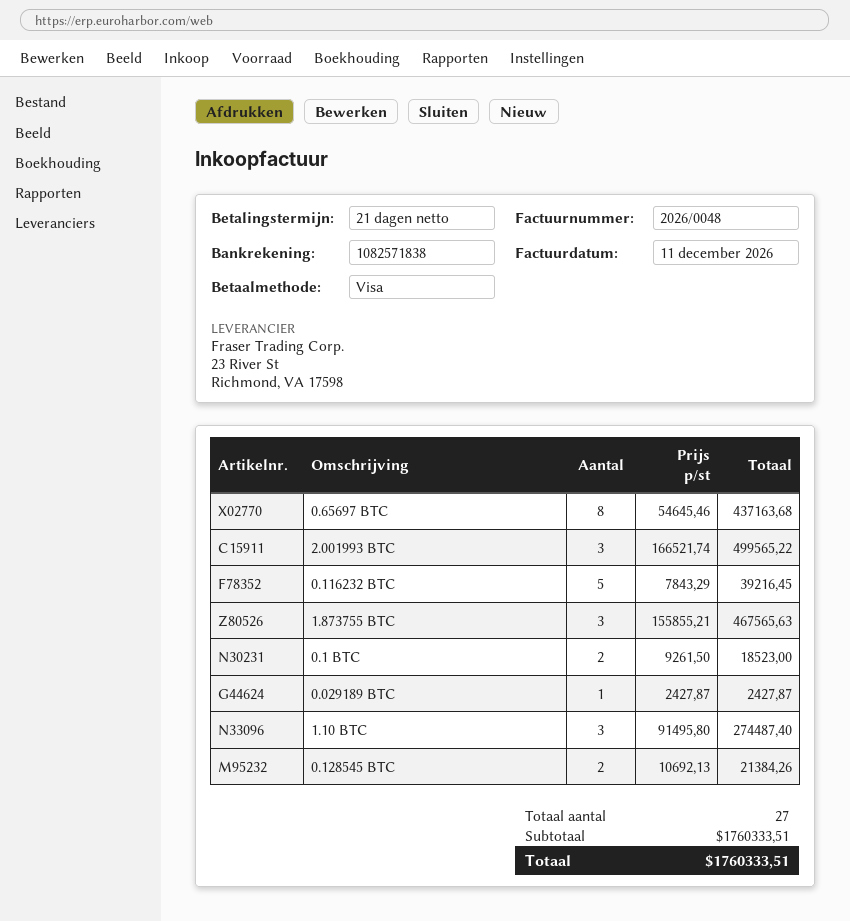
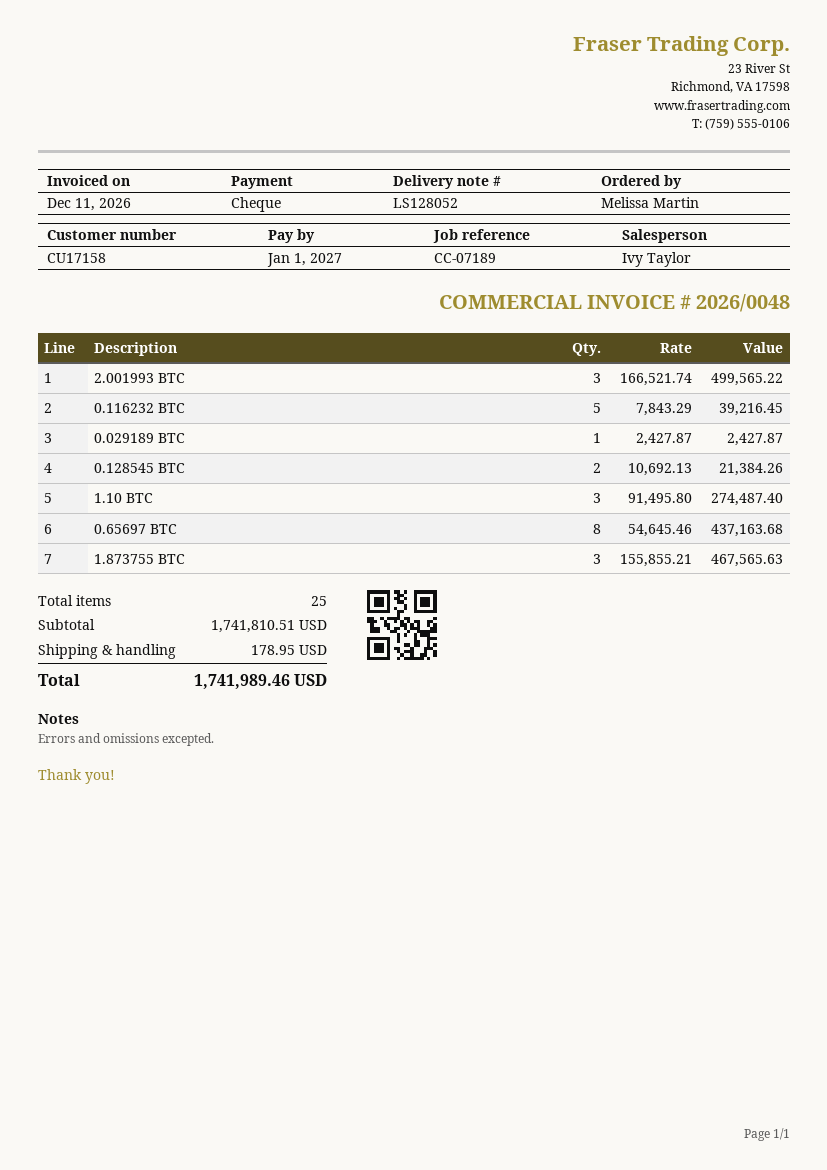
payment method: Visa -> cheque
0.1 BTC: 2 x 9261.50 = 18523.00 -> none
total quantity: 27 -> 25
subtotal: 1760333.51 -> 1741810.51
shipping: none -> 178.95
total: 1760333.51 -> 1741989.46

